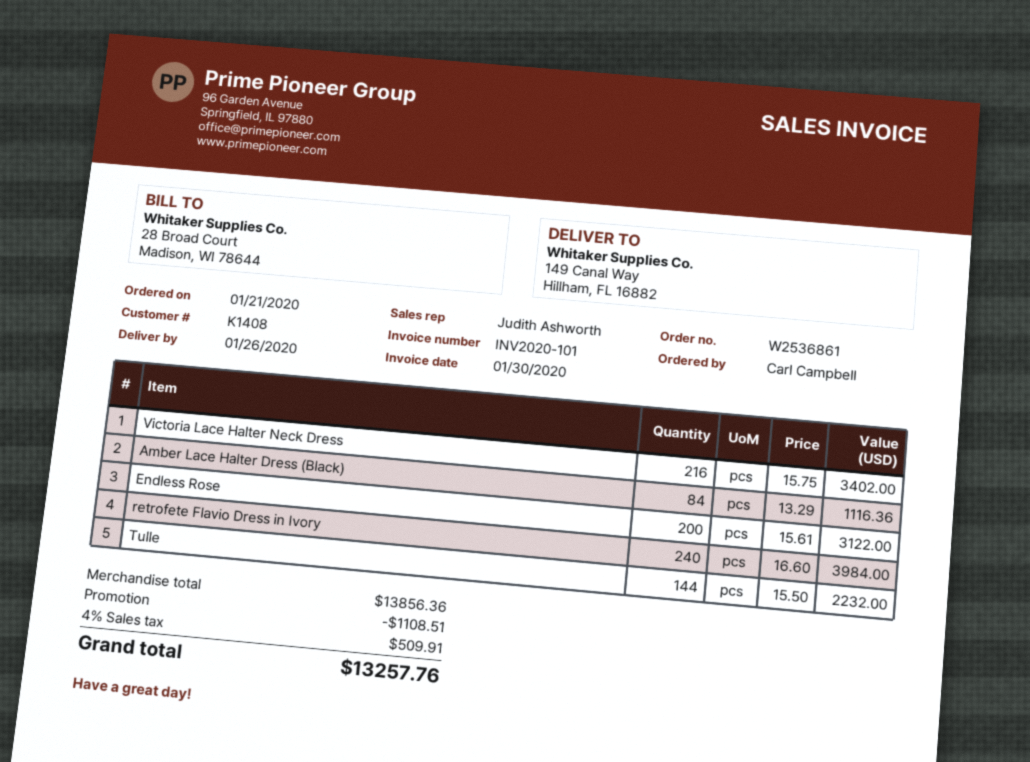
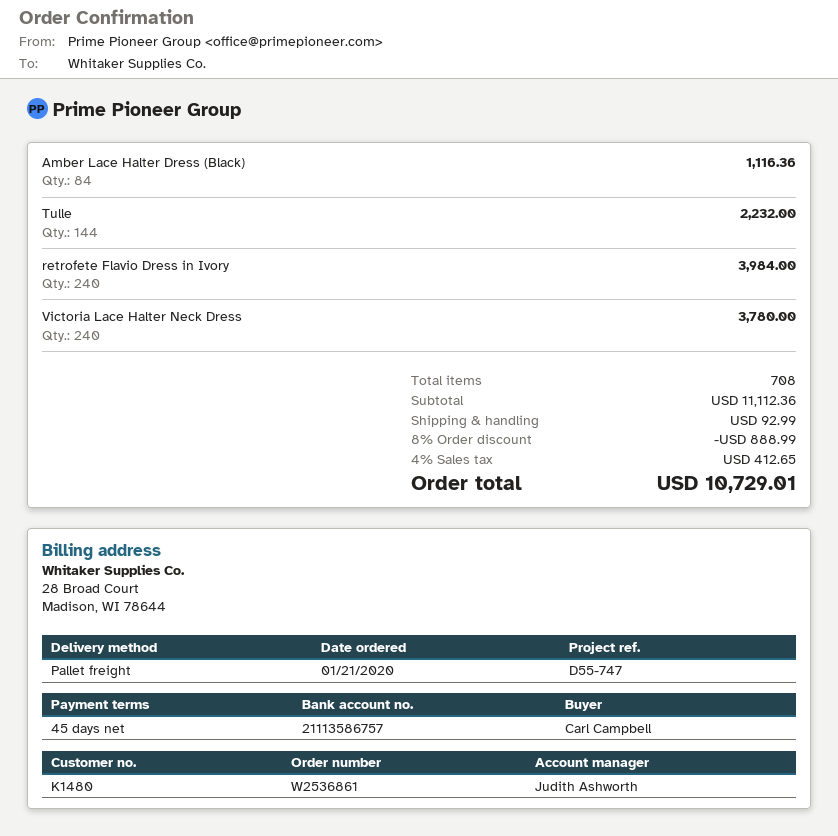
customer number: K1408 -> K1480
Victoria Lace Halter Neck Dress: 216 for 3402.00 -> 240 for 3780.00
Endless Rose: 200 for 3122.00 -> none
subtotal: 13856.36 -> 11112.36
discount: 1108.51 -> 888.99
shipping: none -> 92.99
tax: 4% = 509.91 -> 4% = 412.65
total: 13257.76 -> 10729.01

